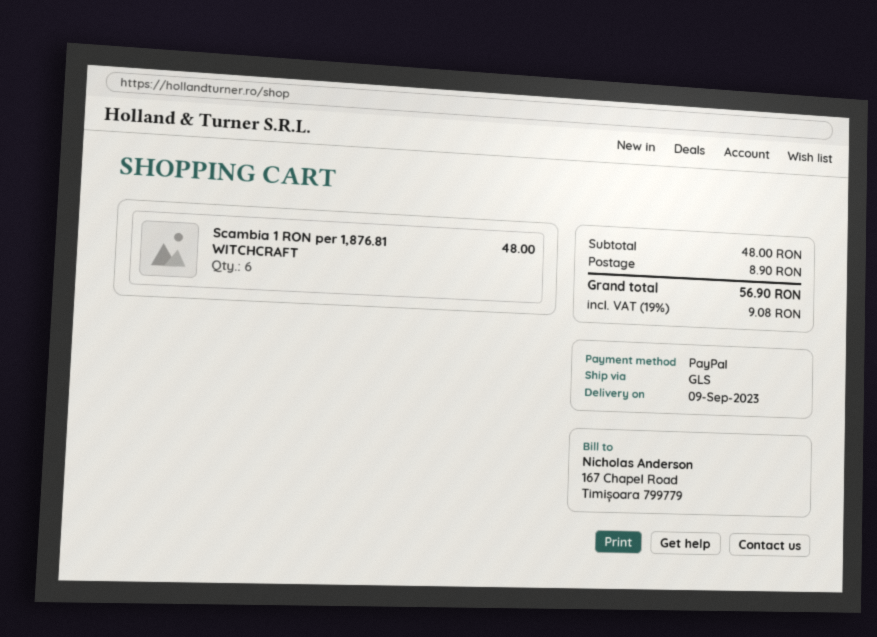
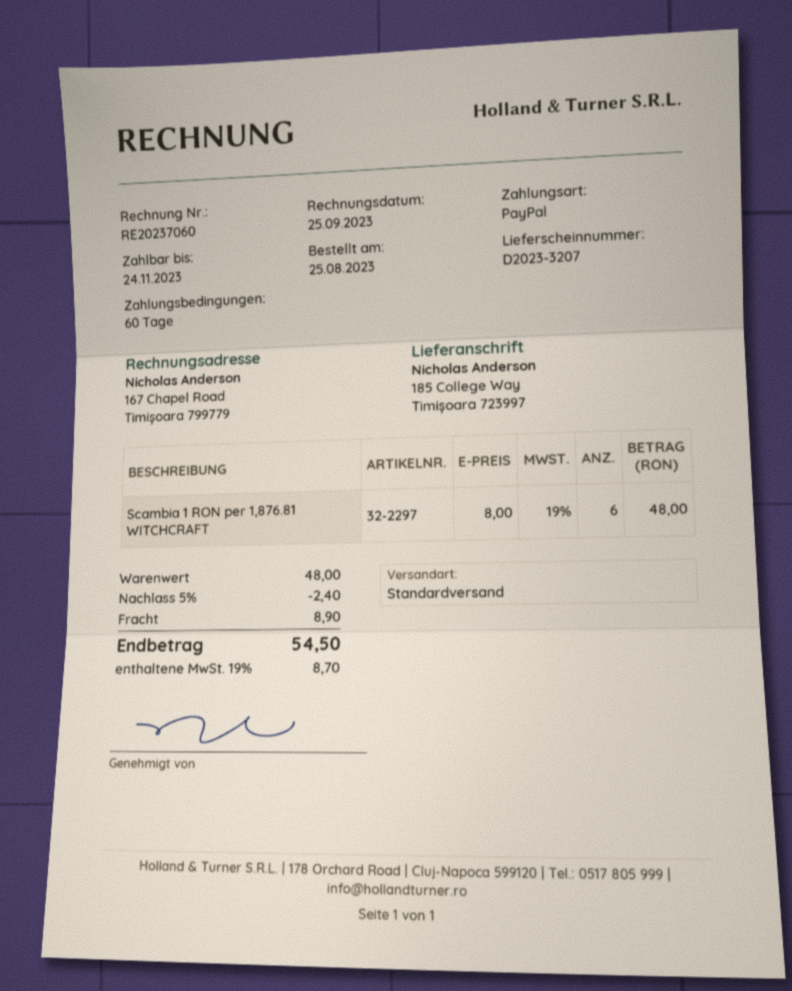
shipping method: GLS -> standard
discount: none -> 5% = 2.40
tax: 19% = 9.08 -> 19% = 8.70
total: 56.90 -> 54.50

